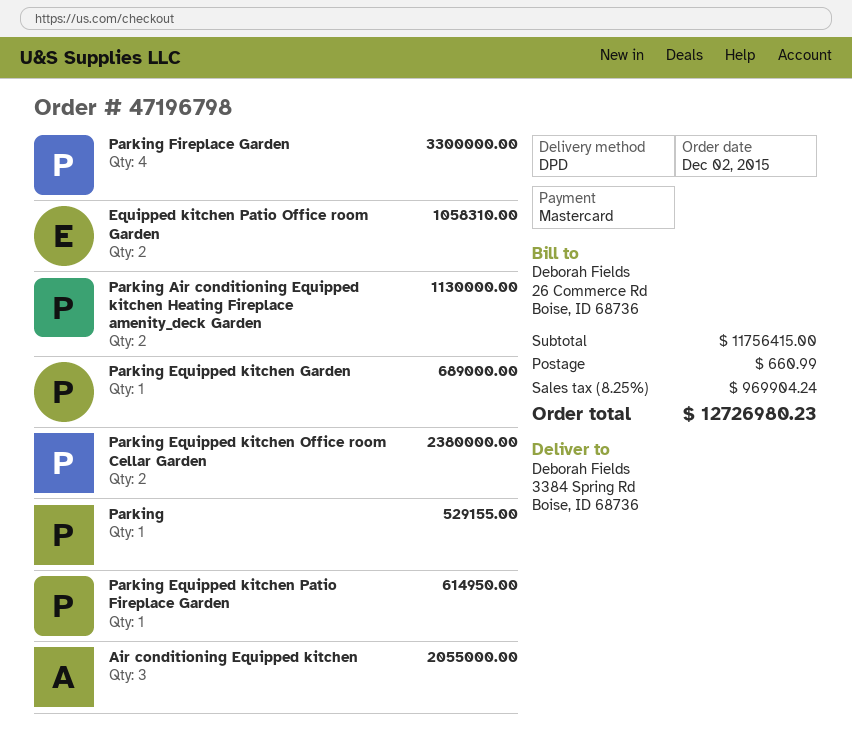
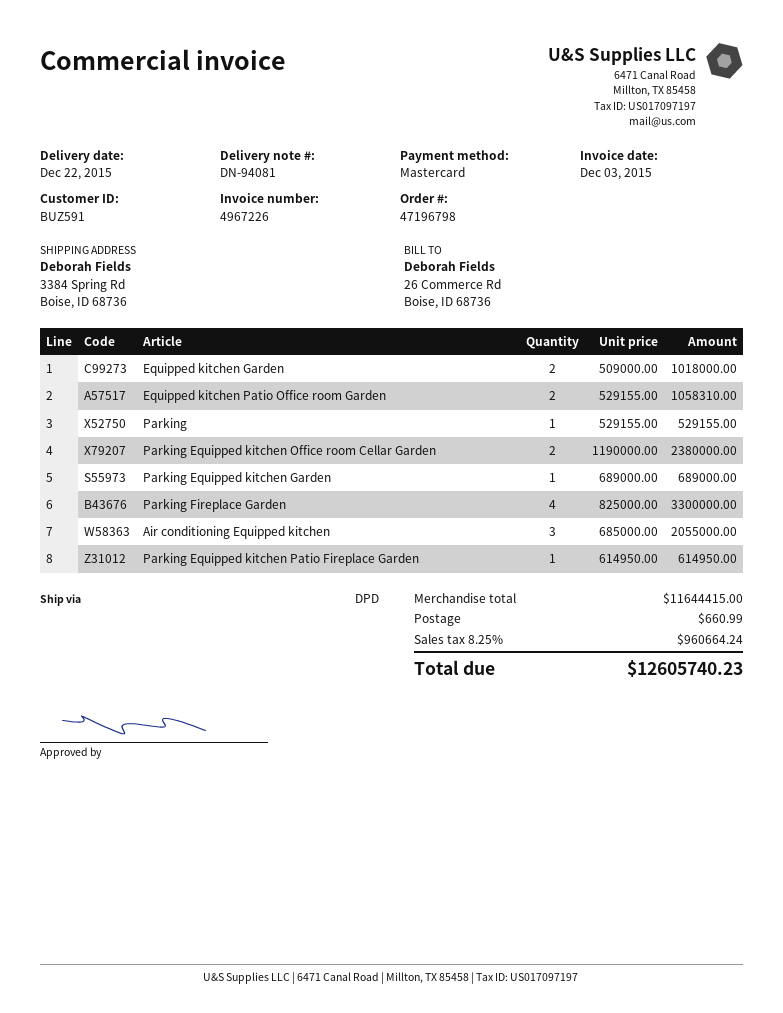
Parking Air conditioning Equipped kitchen Heating Fireplace amenity_deck Garden: 2 for 1130000.00 -> none
Equipped kitchen Garden: none -> 2 for 1018000.00
subtotal: 11756415.00 -> 11644415.00
tax: 8.25% = 969904.24 -> 8.25% = 960664.24
total: 12726980.23 -> 12605740.23

